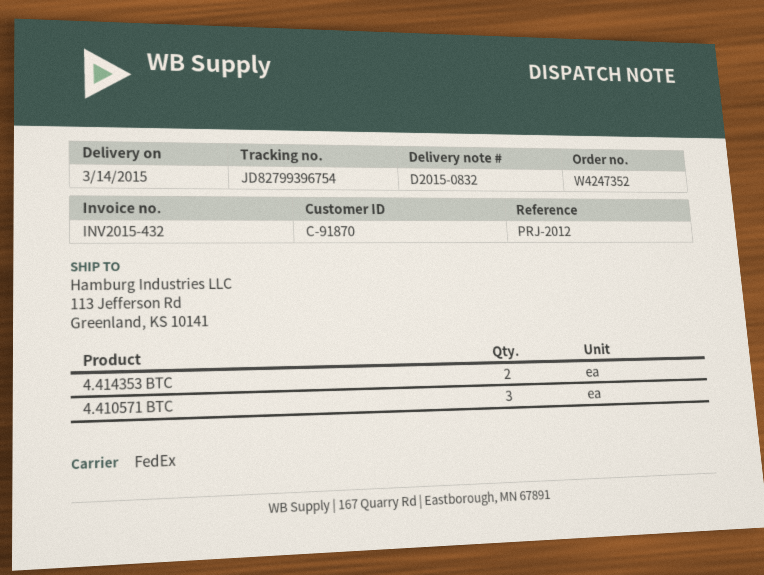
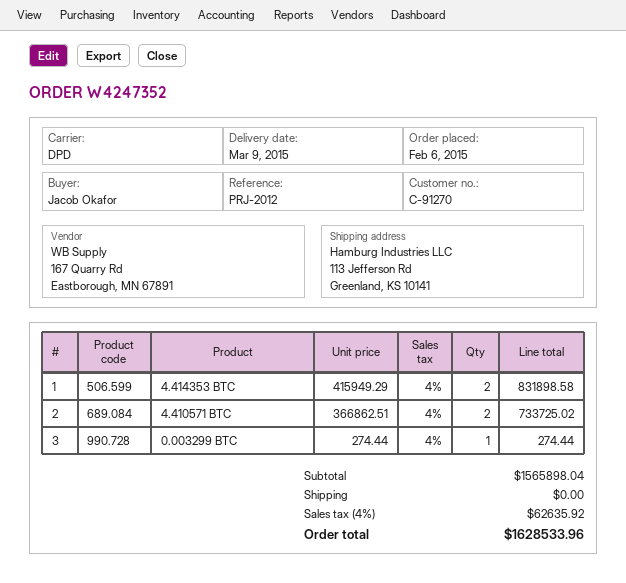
delivery date: 2015-03-14 -> 2015-03-09
customer number: C-91870 -> C-91270
shipping method: FedEx -> DPD
4.410571 BTC: 3 -> 2
0.003299 BTC: none -> 1

